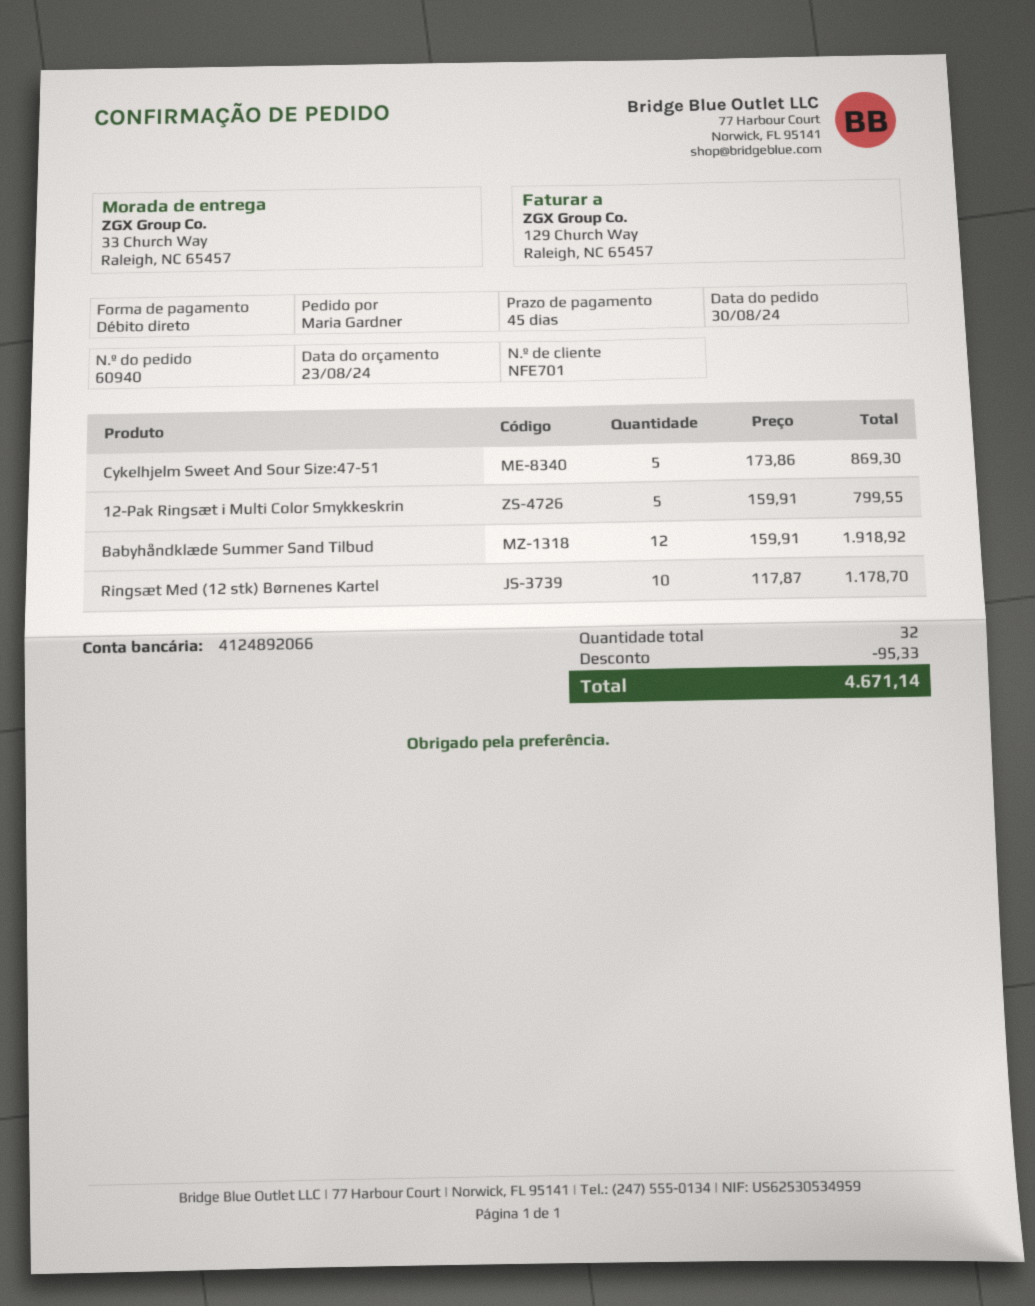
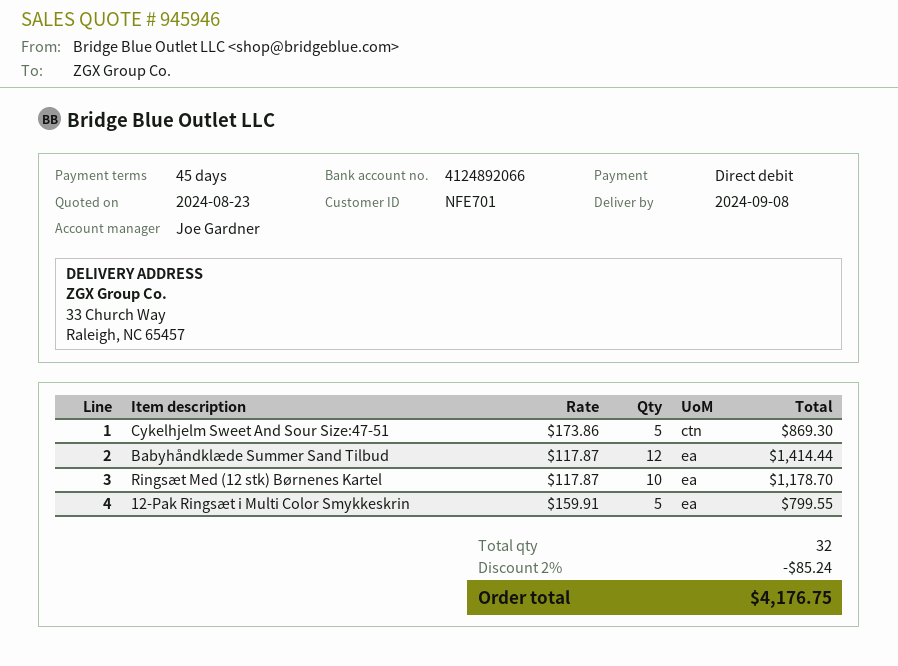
Babyhåndklæde Summer Sand Tilbud: 12 x 159.91 = 1918.92 -> 12 x 117.87 = 1414.44
discount: 95.33 -> 85.24
total: 4671.14 -> 4176.75

